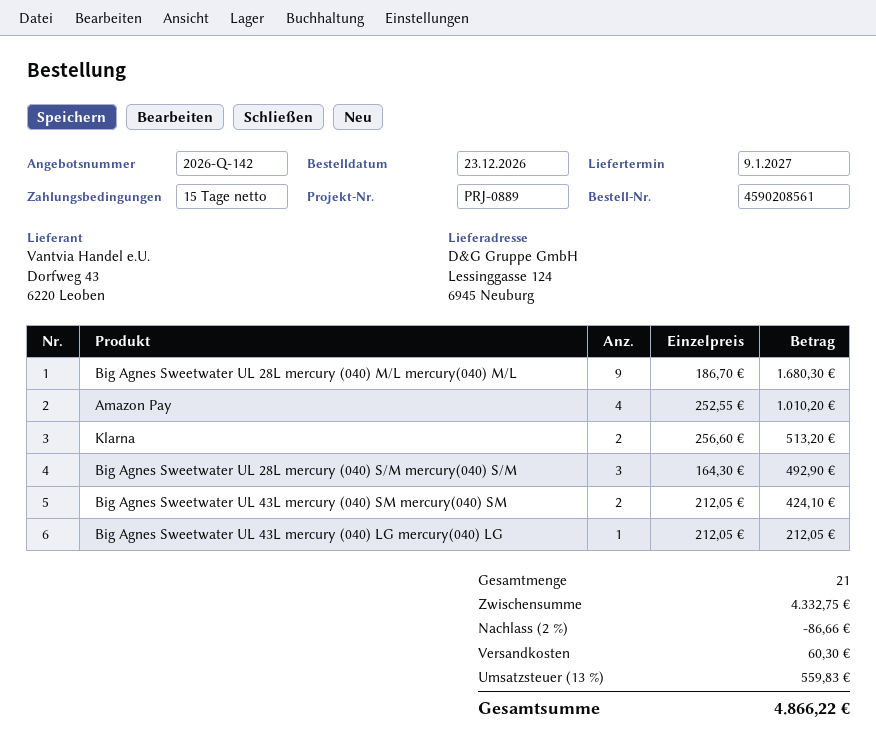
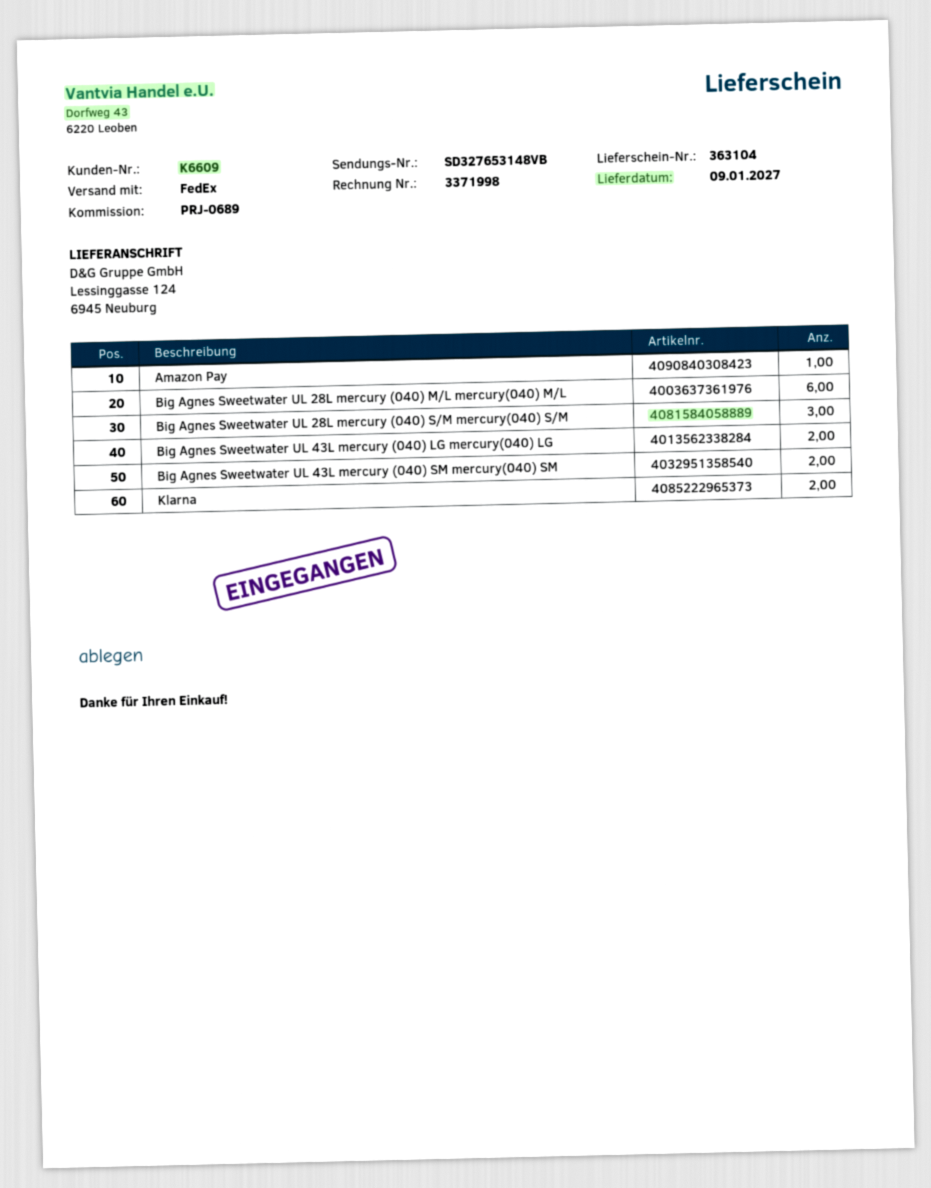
reference: PRJ-0889 -> PRJ-0689
Big Agnes Sweetwater UL 28L mercury (040) M/L mercury(040) M/L: 9 -> 6
Amazon Pay: 4 -> 1
Big Agnes Sweetwater UL 43L mercury (040) LG mercury(040) LG: 1 -> 2

